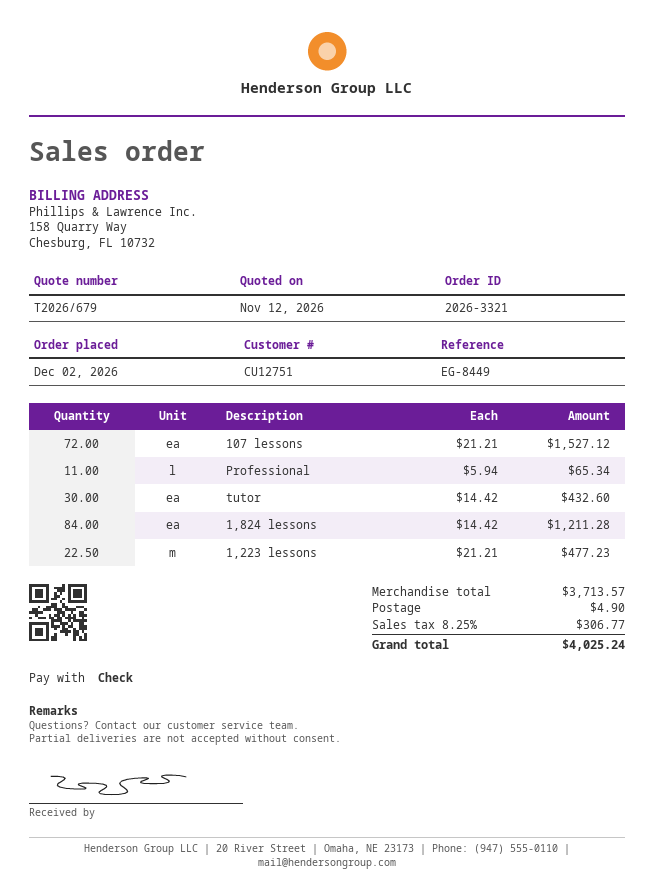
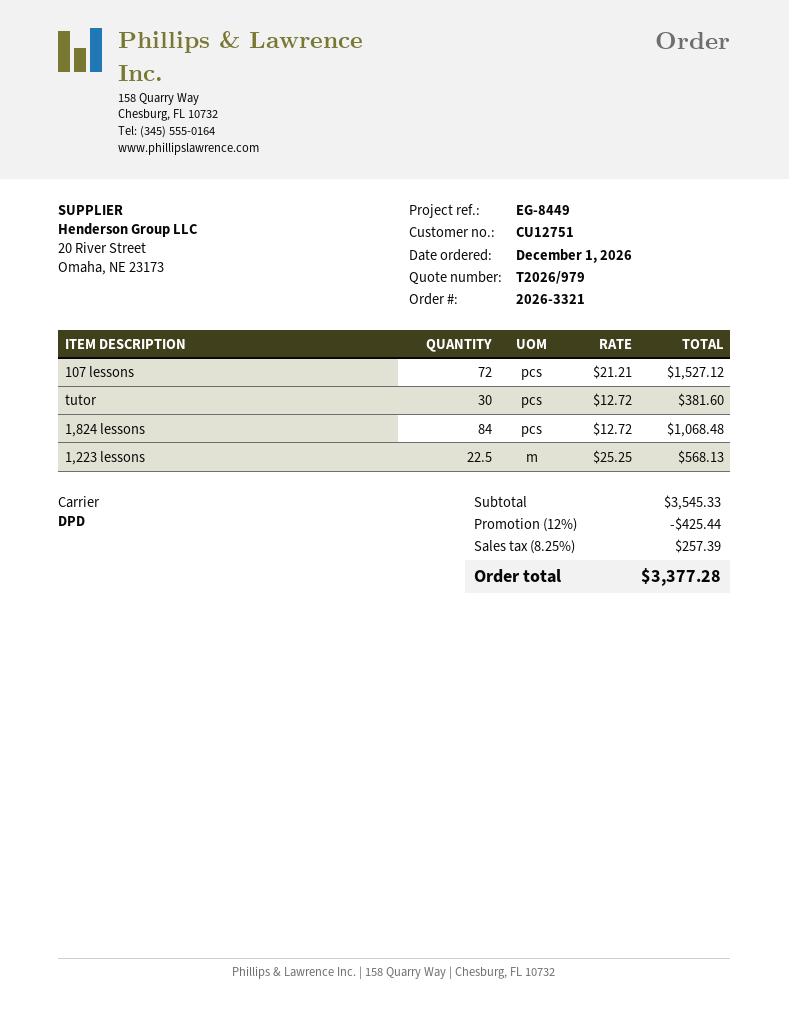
quote number: T2026/679 -> T2026/979
order date: 2026-12-02 -> 2026-12-01
Professional: 11 x 5.94 = 65.34 -> none
tutor: 30 x 14.42 = 432.60 -> 30 x 12.72 = 381.60
1,824 lessons: 84 x 14.42 = 1211.28 -> 84 x 12.72 = 1068.48
1,223 lessons: 22.5 x 21.21 = 477.23 -> 22.5 x 25.25 = 568.13
subtotal: 3713.57 -> 3545.33
discount: none -> 12% = 425.44
shipping: 4.90 -> none
tax: 8.25% = 306.77 -> 8.25% = 257.39
total: 4025.24 -> 3377.28

